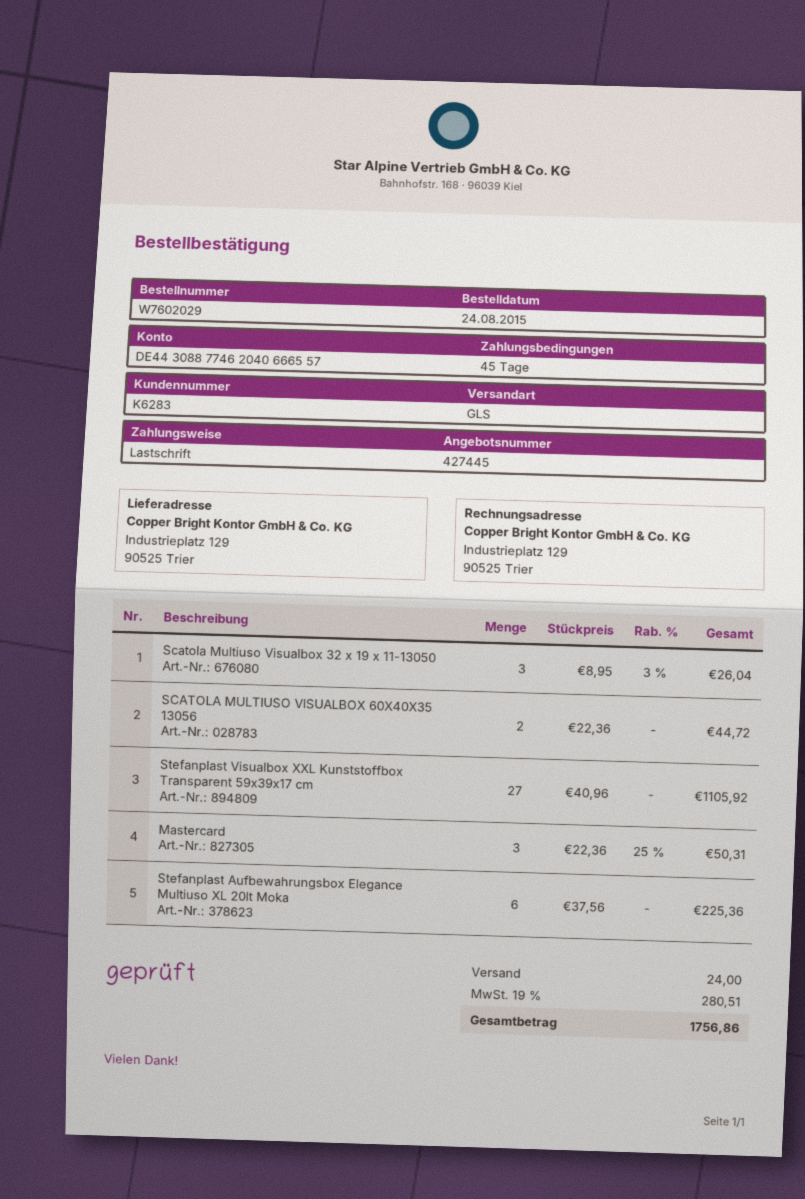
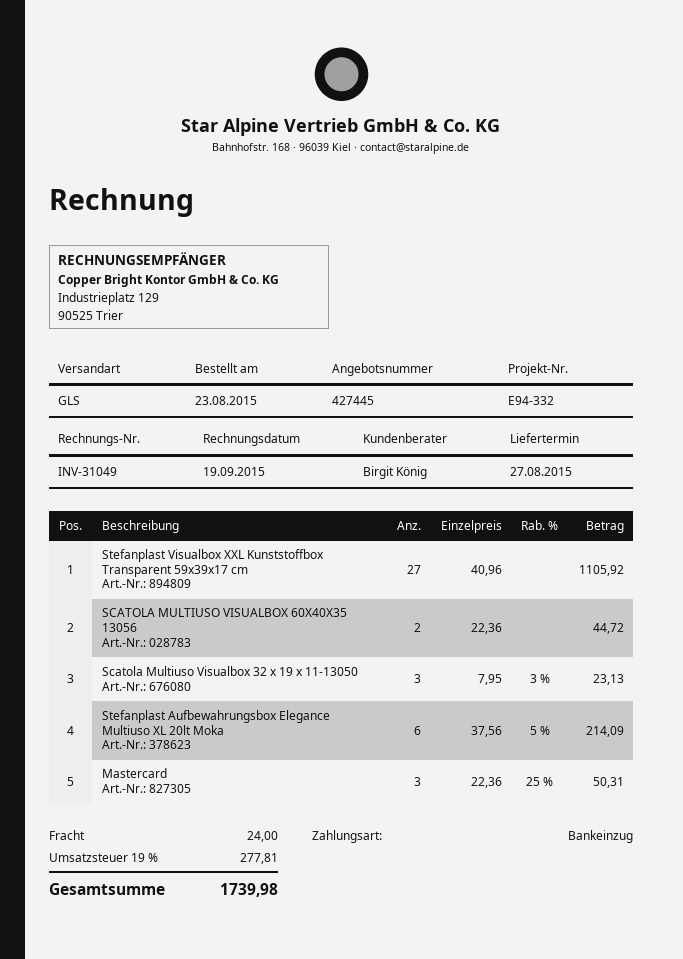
order date: 2015-08-24 -> 2015-08-23
Scatola Multiuso Visualbox 32 x 19 x 11-13050: 3 x 8.95 - 3% = 26.04 -> 3 x 7.95 - 3% = 23.13
Stefanplast Aufbewahrungsbox Elegance Multiuso XL 20lt Moka: 6 x 37.56 = 225.36 -> 6 x 37.56 - 5% = 214.09
tax: 19% = 280.51 -> 19% = 277.81
total: 1756.86 -> 1739.98

